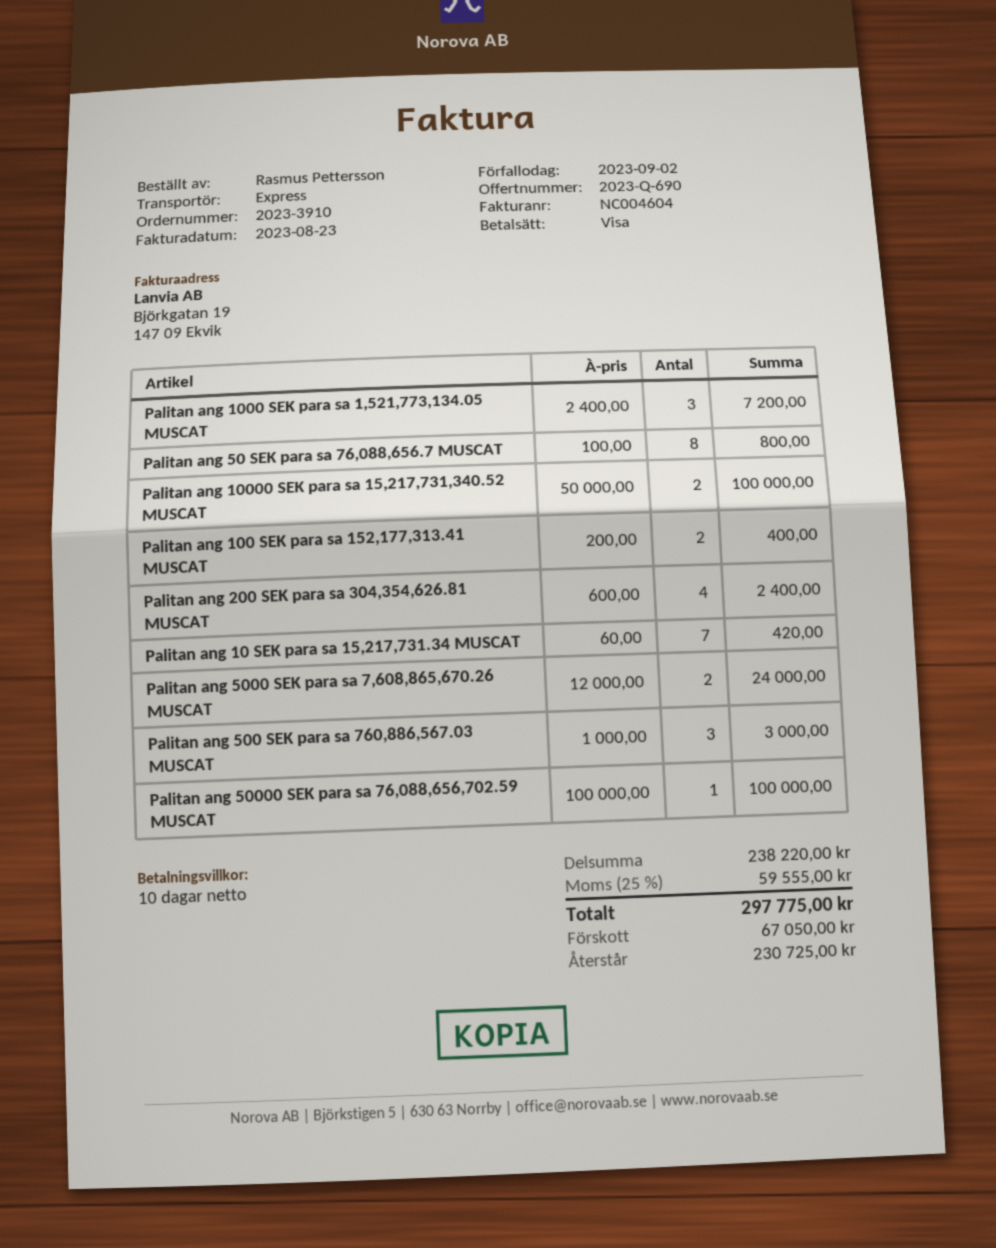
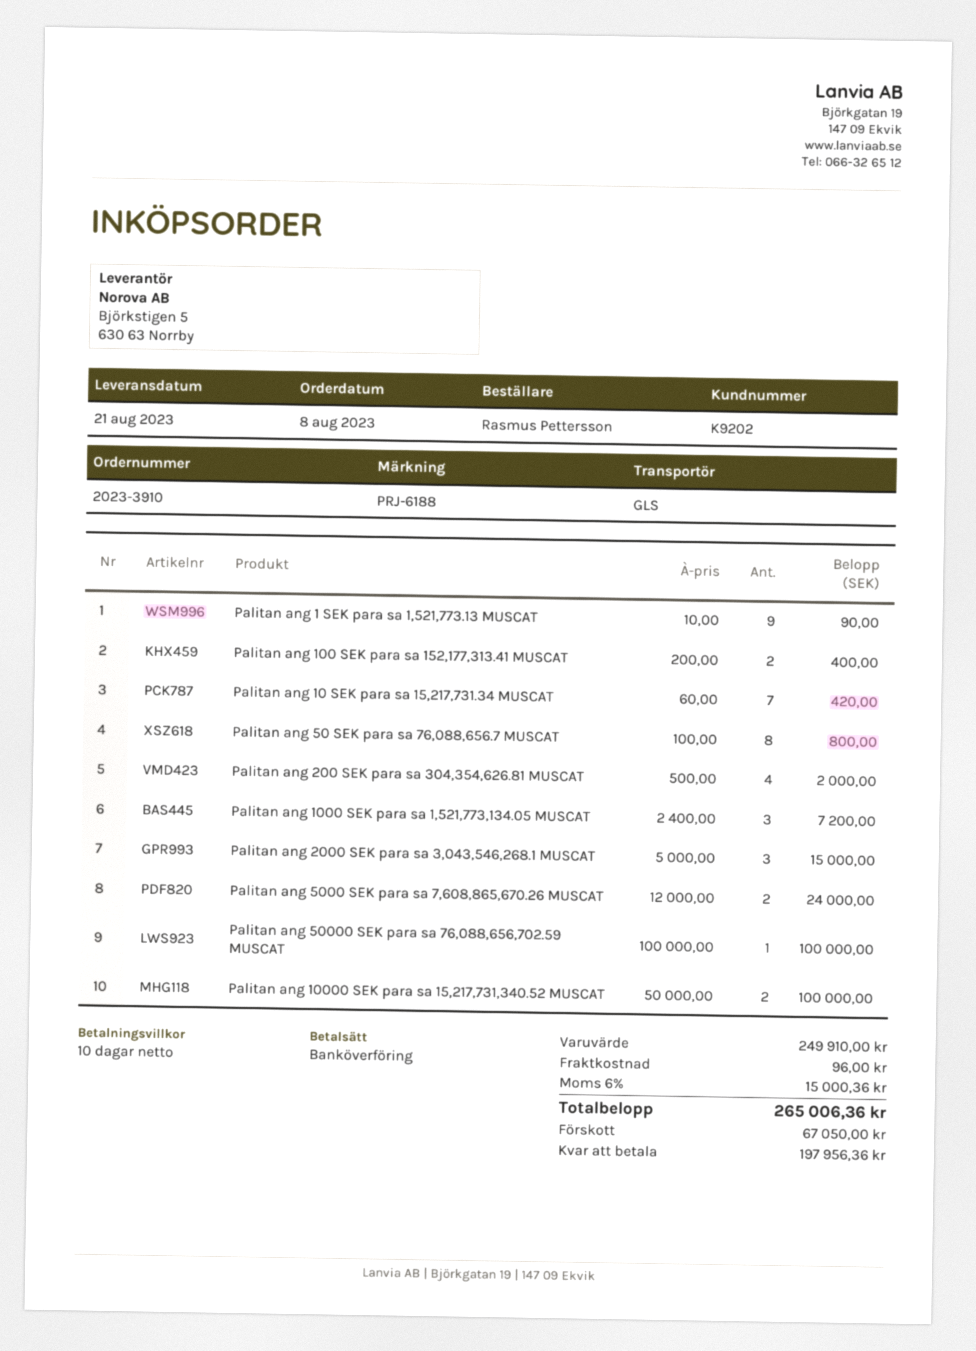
payment method: Visa -> bank transfer
shipping method: express -> GLS
Palitan ang 200 SEK para sa 304,354,626.81 MUSCAT: 4 x 600.00 = 2400.00 -> 4 x 500.00 = 2000.00
Palitan ang 500 SEK para sa 760,886,567.03 MUSCAT: 3 x 1000.00 = 3000.00 -> none
Palitan ang 1 SEK para sa 1,521,773.13 MUSCAT: none -> 9 x 10.00 = 90.00
Palitan ang 2000 SEK para sa 3,043,546,268.1 MUSCAT: none -> 3 x 5000.00 = 15000.00
subtotal: 238220.00 -> 249910.00
shipping: none -> 96.00
tax: 25% = 59555.00 -> 6% = 15000.36
total: 297775.00 -> 265006.36
balance: 230725.00 -> 197956.36

